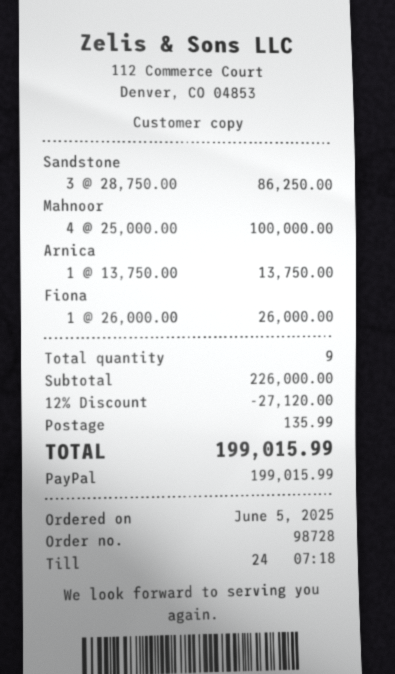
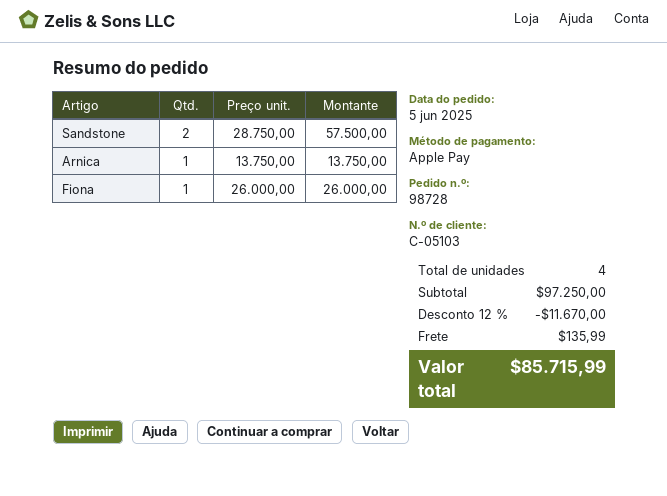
payment method: PayPal -> Apple Pay
Sandstone: 3 x 28750.00 = 86250.00 -> 2 x 28750.00 = 57500.00
Mahnoor: 4 x 25000.00 = 100000.00 -> none
total quantity: 9 -> 4
subtotal: 226000.00 -> 97250.00
discount: 12% = 27120.00 -> 12% = 11670.00
total: 199015.99 -> 85715.99

